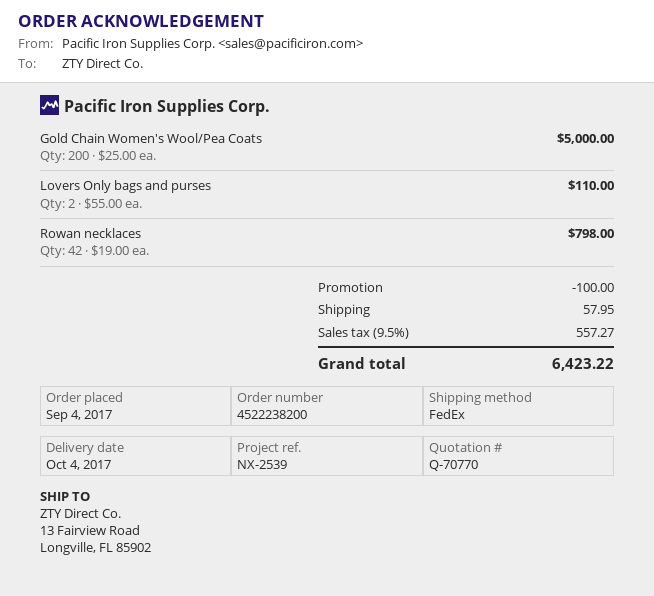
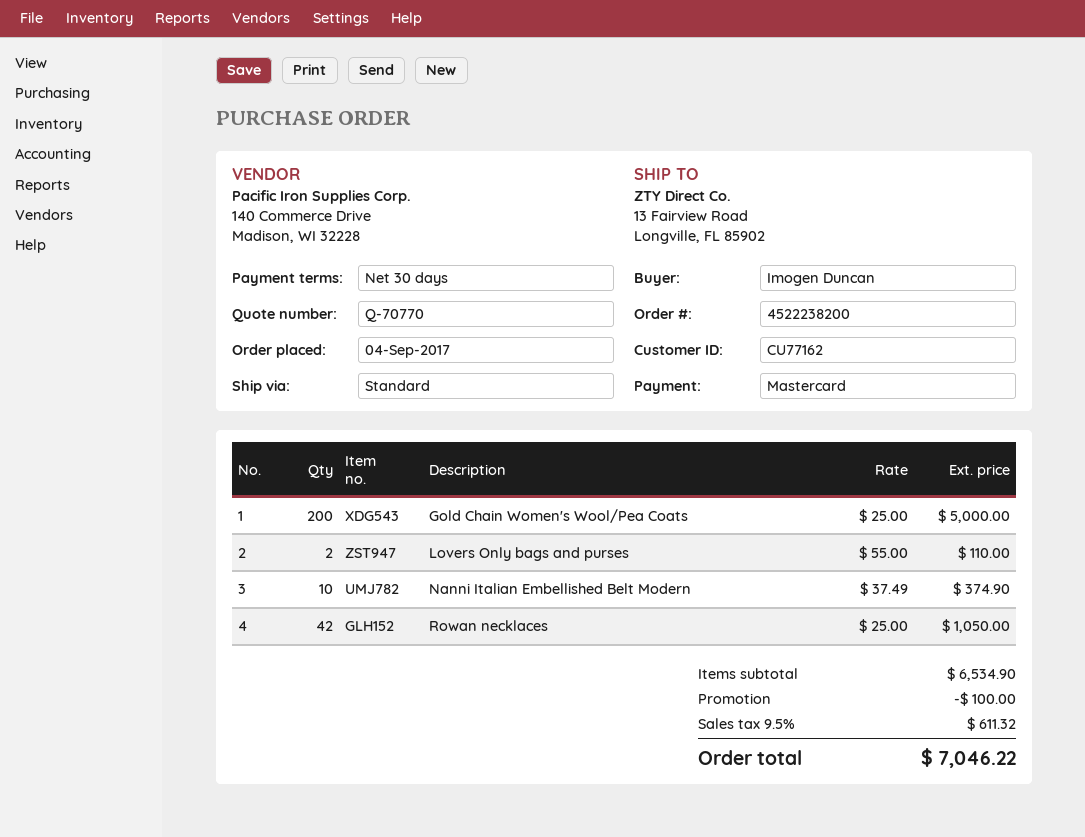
shipping method: FedEx -> standard
Rowan necklaces: 42 x 19.00 = 798.00 -> 42 x 25.00 = 1050.00
Nanni Italian Embellished Belt Modern: none -> 10 x 37.49 = 374.90
shipping: 57.95 -> none
tax: 9.5% = 557.27 -> 9.5% = 611.32
total: 6423.22 -> 7046.22

